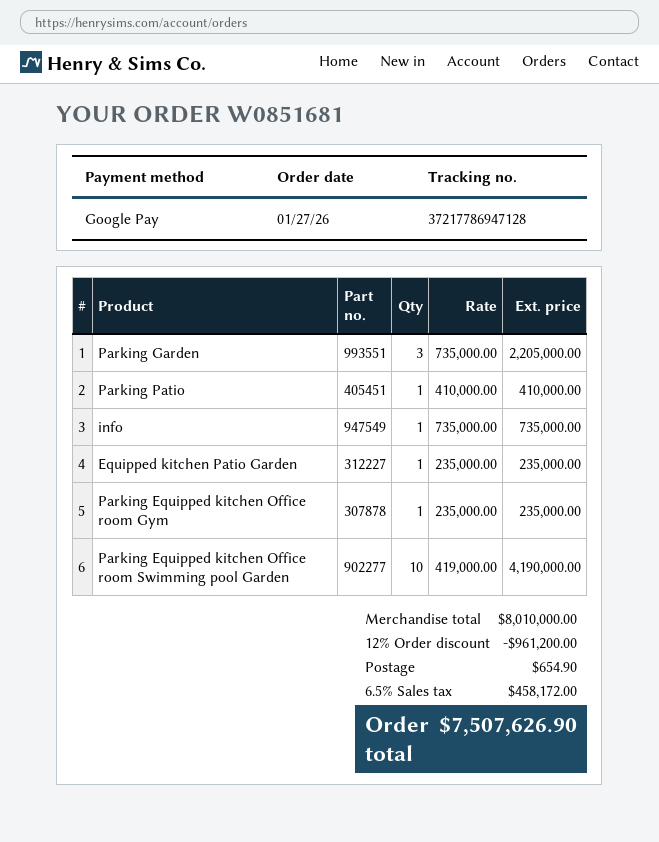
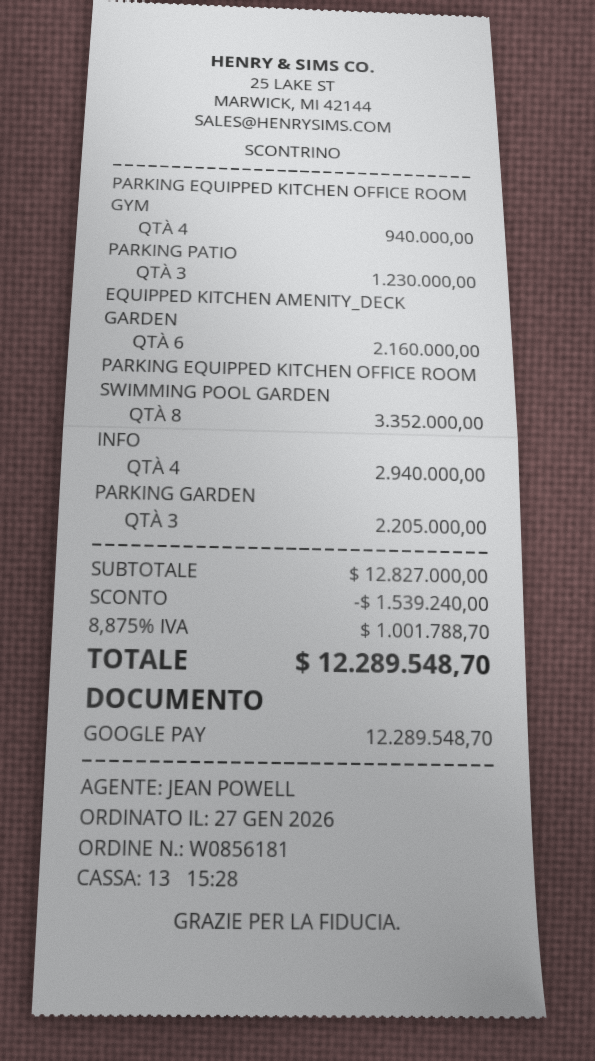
order number: W0851681 -> W0856181
Parking Patio: 1 for 410000.00 -> 3 for 1230000.00
info: 1 for 735000.00 -> 4 for 2940000.00
Equipped kitchen Patio Garden: 1 for 235000.00 -> none
Parking Equipped kitchen Office room Gym: 1 for 235000.00 -> 4 for 940000.00
Parking Equipped kitchen Office room Swimming pool Garden: 10 for 4190000.00 -> 8 for 3352000.00
EQUIPPED KITCHEN AMENITY_DECK GARDEN: none -> 6 for 2160000.00
subtotal: 8010000.00 -> 12827000.00
discount: 961200.00 -> 1539240.00
shipping: 654.90 -> none
tax: 6.5% = 458172.00 -> 8.875% = 1001788.70
total: 7507626.90 -> 12289548.70

